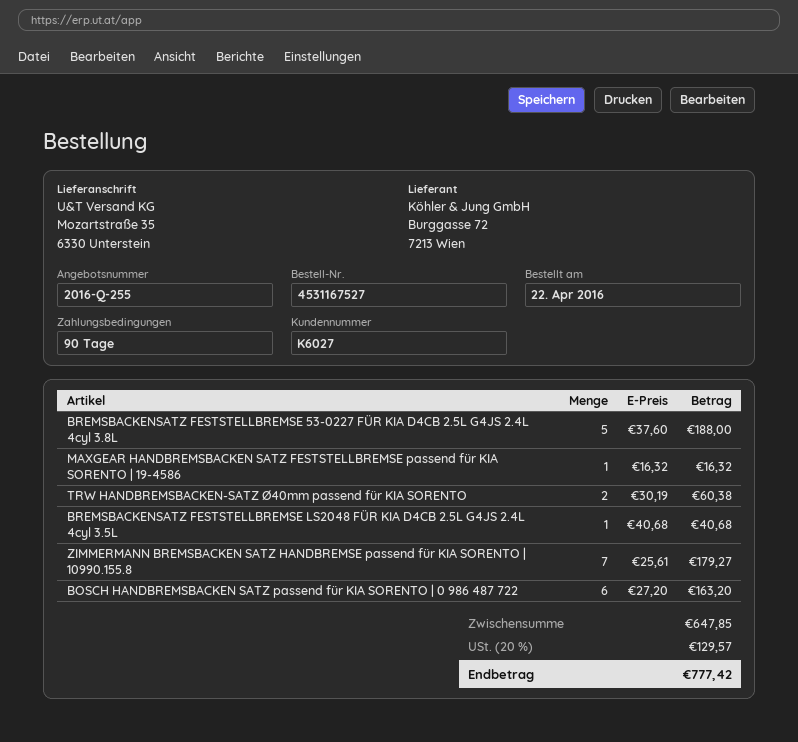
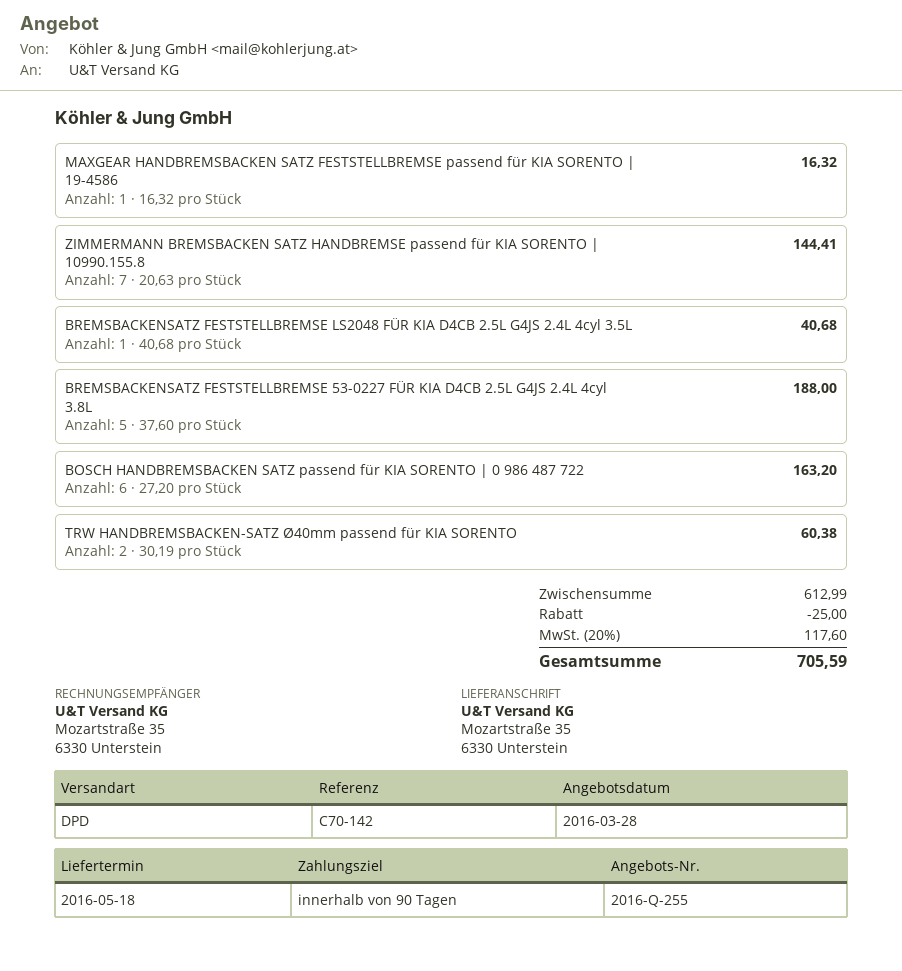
ZIMMERMANN BREMSBACKEN SATZ HANDBREMSE passend für KIA SORENTO | 10990.155.8: 7 x 25.61 = 179.27 -> 7 x 20.63 = 144.41
subtotal: 647.85 -> 612.99
discount: none -> 25.00
tax: 20% = 129.57 -> 20% = 117.60
total: 777.42 -> 705.59

